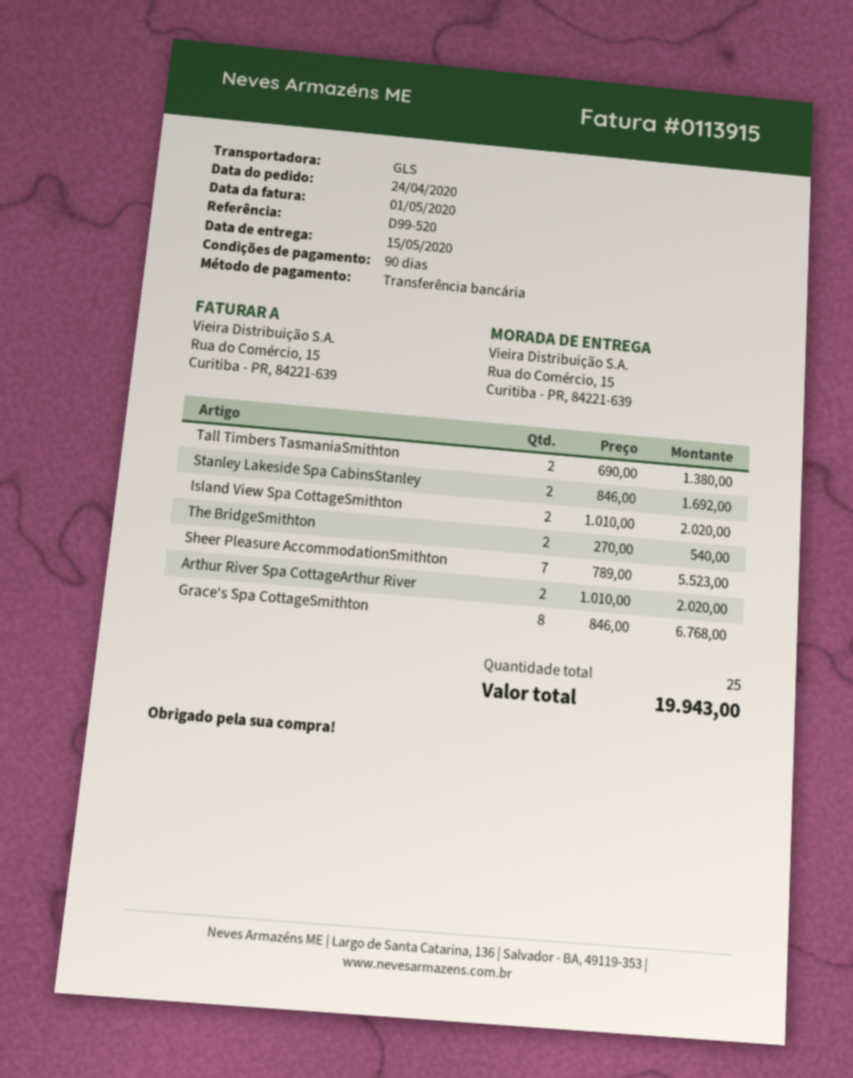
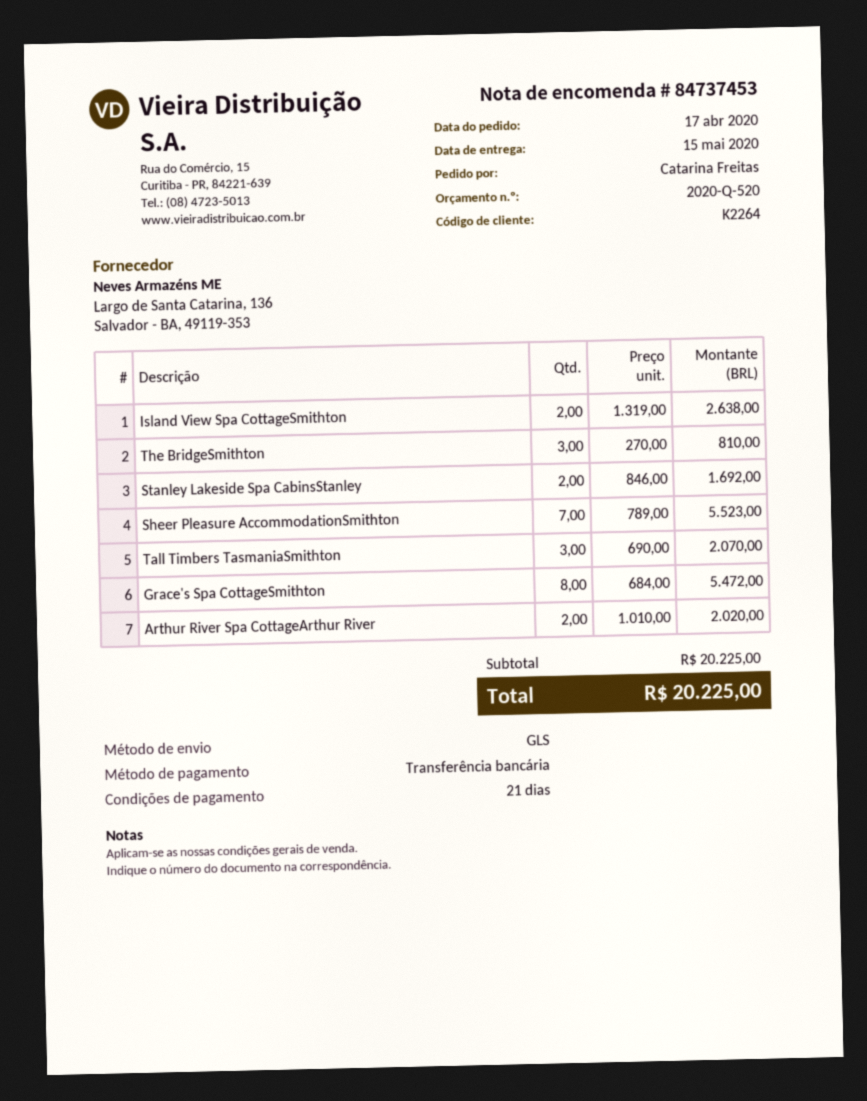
order date: 2020-04-24 -> 2020-04-17
payment terms: 90 days -> 21 days
Tall Timbers TasmaniaSmithton: 2 x 690.00 = 1380.00 -> 3 x 690.00 = 2070.00
Island View Spa CottageSmithton: 2 x 1010.00 = 2020.00 -> 2 x 1319.00 = 2638.00
The BridgeSmithton: 2 x 270.00 = 540.00 -> 3 x 270.00 = 810.00
Grace's Spa CottageSmithton: 8 x 846.00 = 6768.00 -> 8 x 684.00 = 5472.00
total: 19943.00 -> 20225.00

